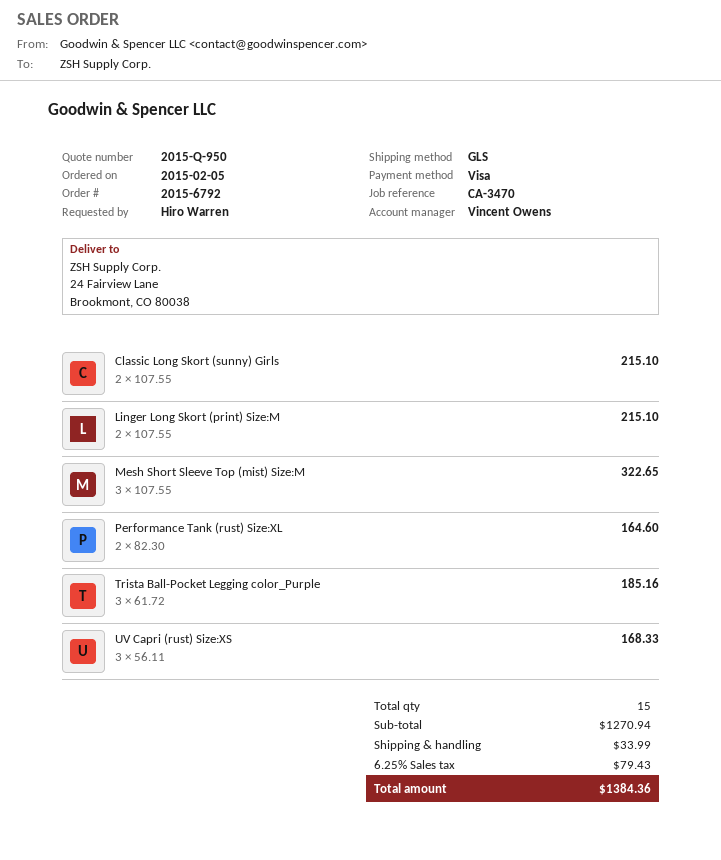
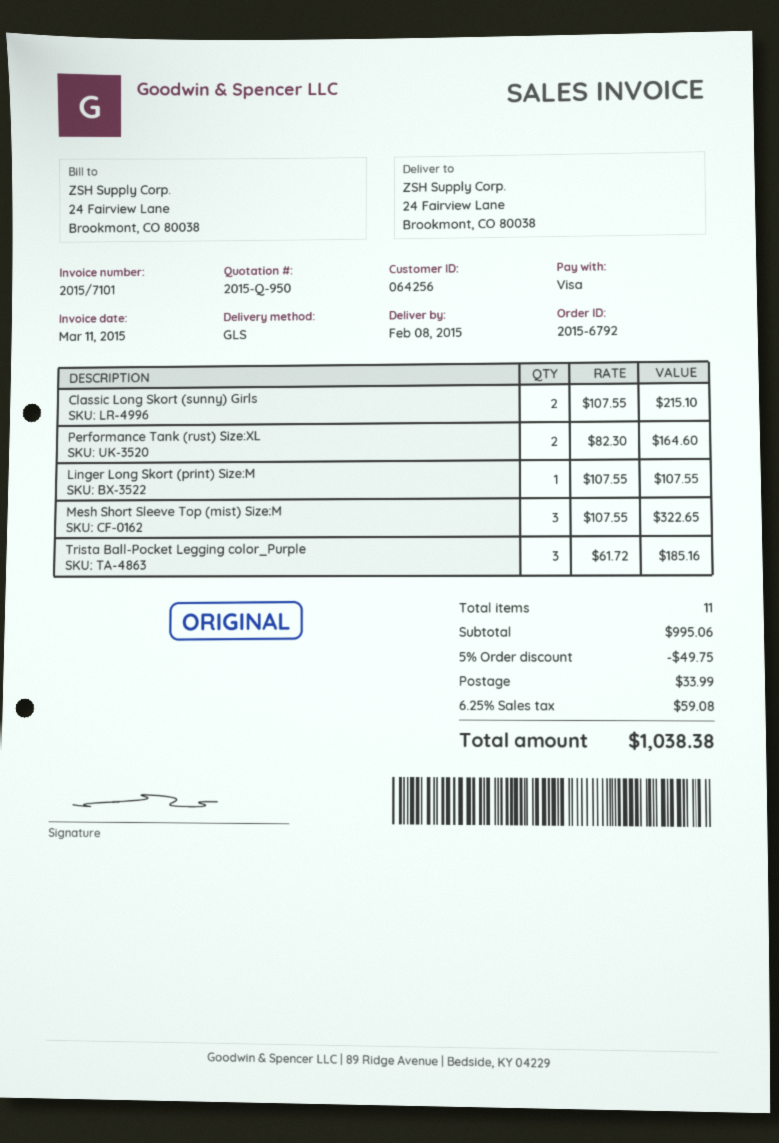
Linger Long Skort (print) Size:M: 2 x 107.55 = 215.10 -> 1 x 107.55 = 107.55
UV Capri (rust) Size:XS: 3 x 56.11 = 168.33 -> none
total quantity: 15 -> 11
subtotal: 1270.94 -> 995.06
discount: none -> 5% = 49.75
tax: 6.25% = 79.43 -> 6.25% = 59.08
total: 1384.36 -> 1038.38

